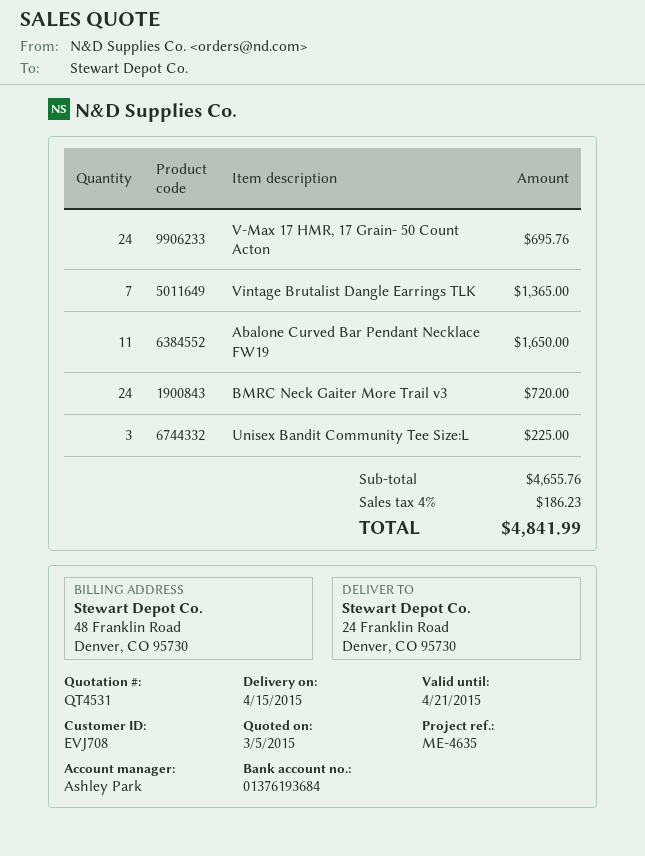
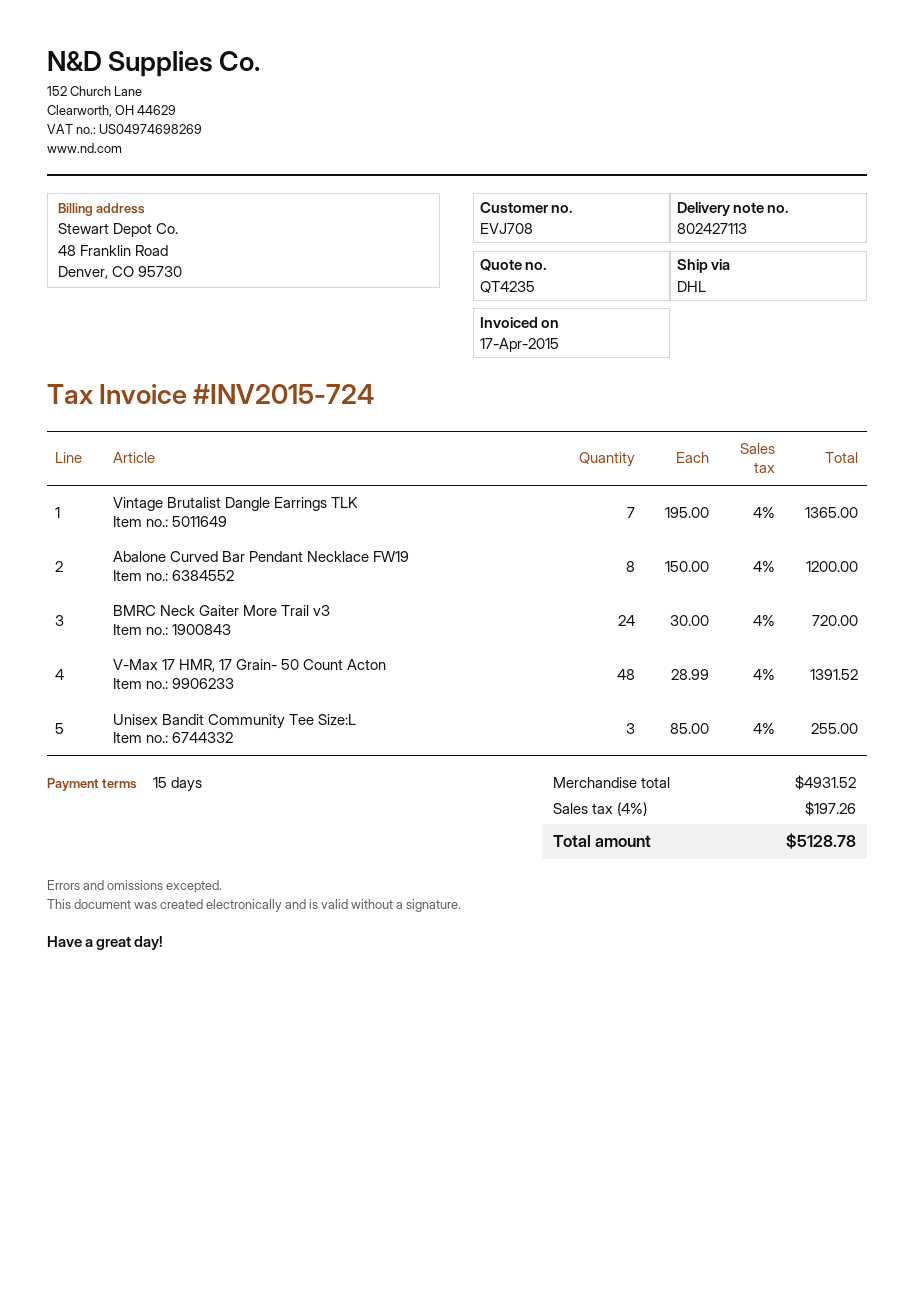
quote number: QT4531 -> QT4235
V-Max 17 HMR, 17 Grain- 50 Count Acton: 24 for 695.76 -> 48 for 1391.52
Abalone Curved Bar Pendant Necklace FW19: 11 for 1650.00 -> 8 for 1200.00
Unisex Bandit Community Tee Size:L: 3 for 225.00 -> 3 for 255.00
subtotal: 4655.76 -> 4931.52
tax: 4% = 186.23 -> 4% = 197.26
total: 4841.99 -> 5128.78

